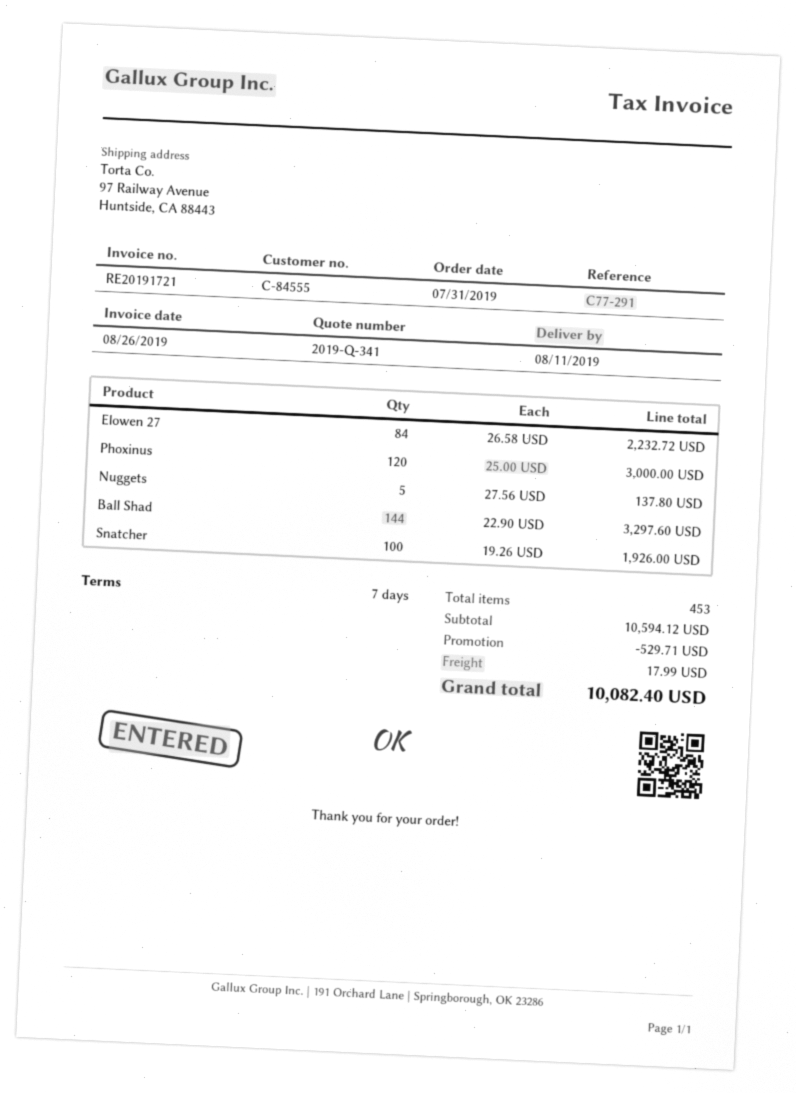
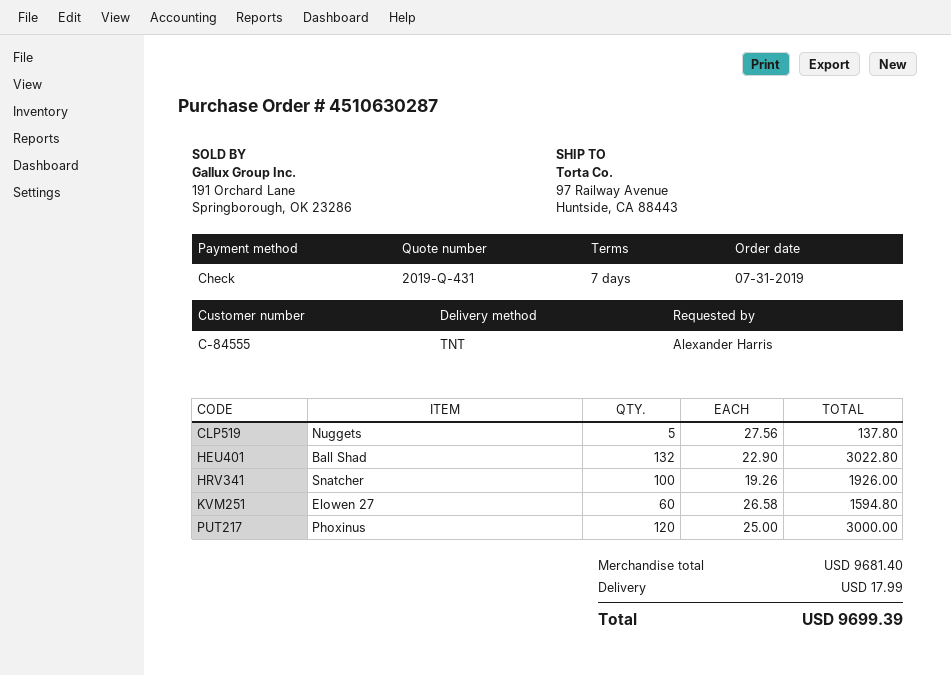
quote number: 2019-Q-341 -> 2019-Q-431
Elowen 27: 84 x 26.58 = 2232.72 -> 60 x 26.58 = 1594.80
Ball Shad: 144 x 22.90 = 3297.60 -> 132 x 22.90 = 3022.80
subtotal: 10594.12 -> 9681.40
discount: 529.71 -> none
total: 10082.40 -> 9699.39

